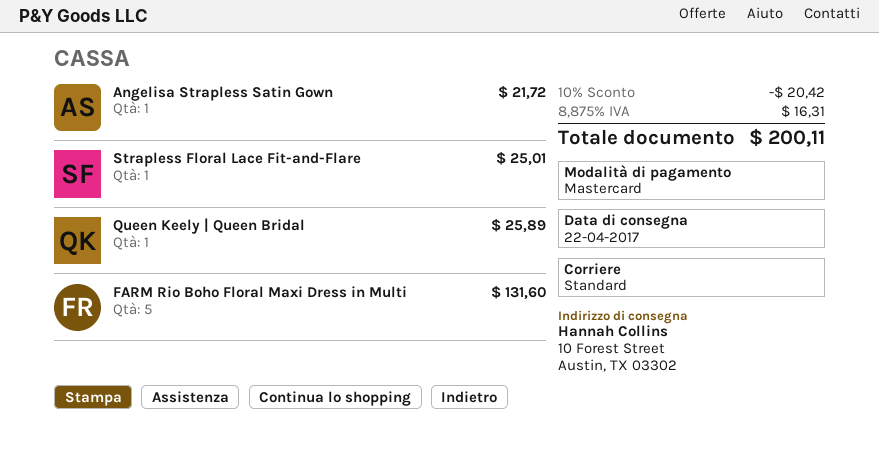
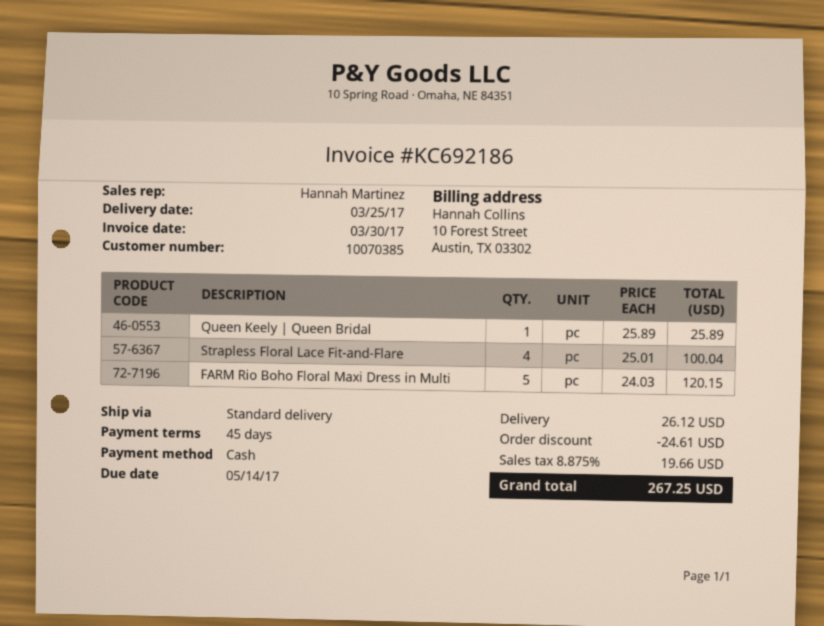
delivery date: 2017-04-22 -> 2017-03-25
payment method: Mastercard -> cash
Angelisa Strapless Satin Gown: 1 for 21.72 -> none
Strapless Floral Lace Fit-and-Flare: 1 for 25.01 -> 4 for 100.04
FARM Rio Boho Floral Maxi Dress in Multi: 5 for 131.60 -> 5 for 120.15
discount: 20.42 -> 24.61
shipping: none -> 26.12
tax: 8.875% = 16.31 -> 8.875% = 19.66
total: 200.11 -> 267.25

